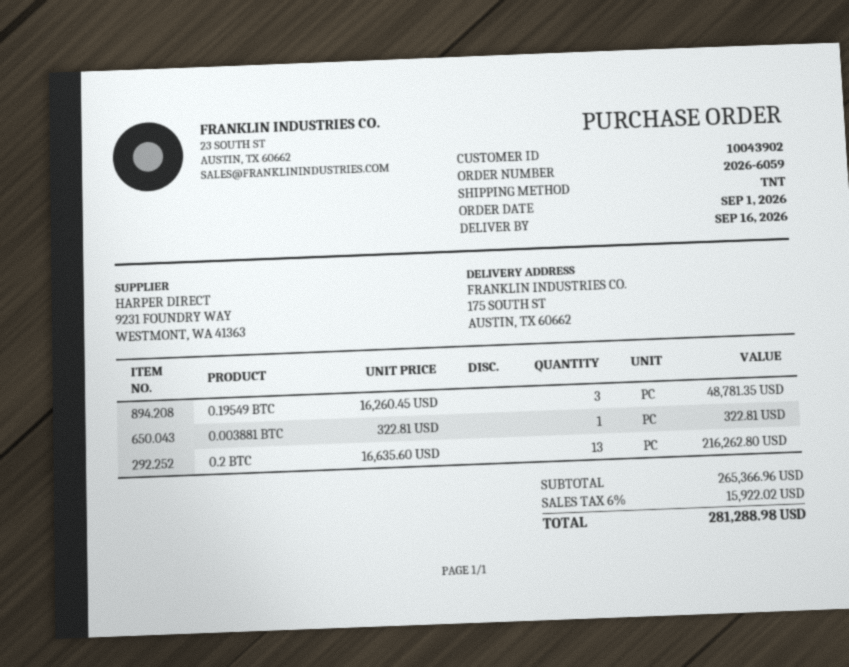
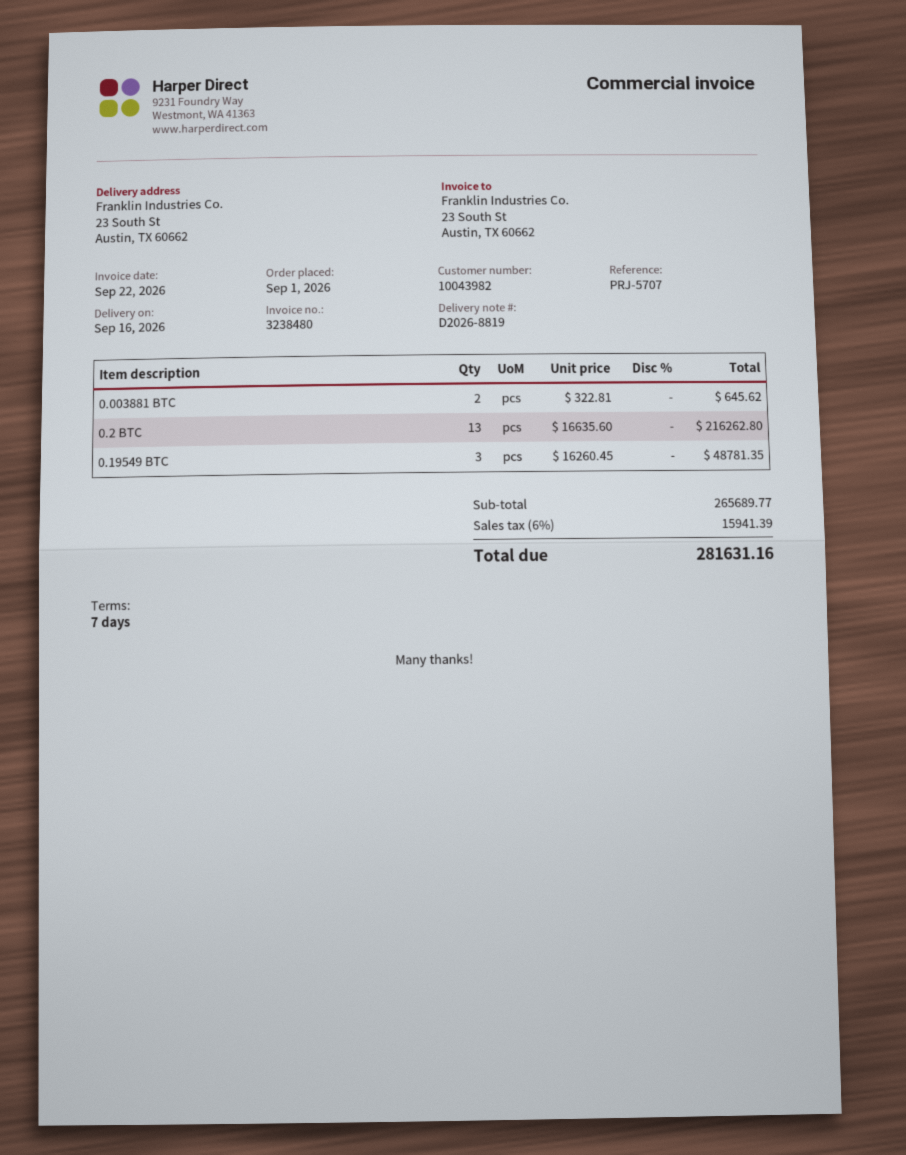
customer number: 10043902 -> 10043982
ship to: 175 SOUTH ST, AUSTIN, TX 60662 -> 23 South St, Austin, TX 60662
0.003881 BTC: 1 x 322.81 = 322.81 -> 2 x 322.81 = 645.62
subtotal: 265366.96 -> 265689.77
tax: 6% = 15922.02 -> 6% = 15941.39
total: 281288.98 -> 281631.16

